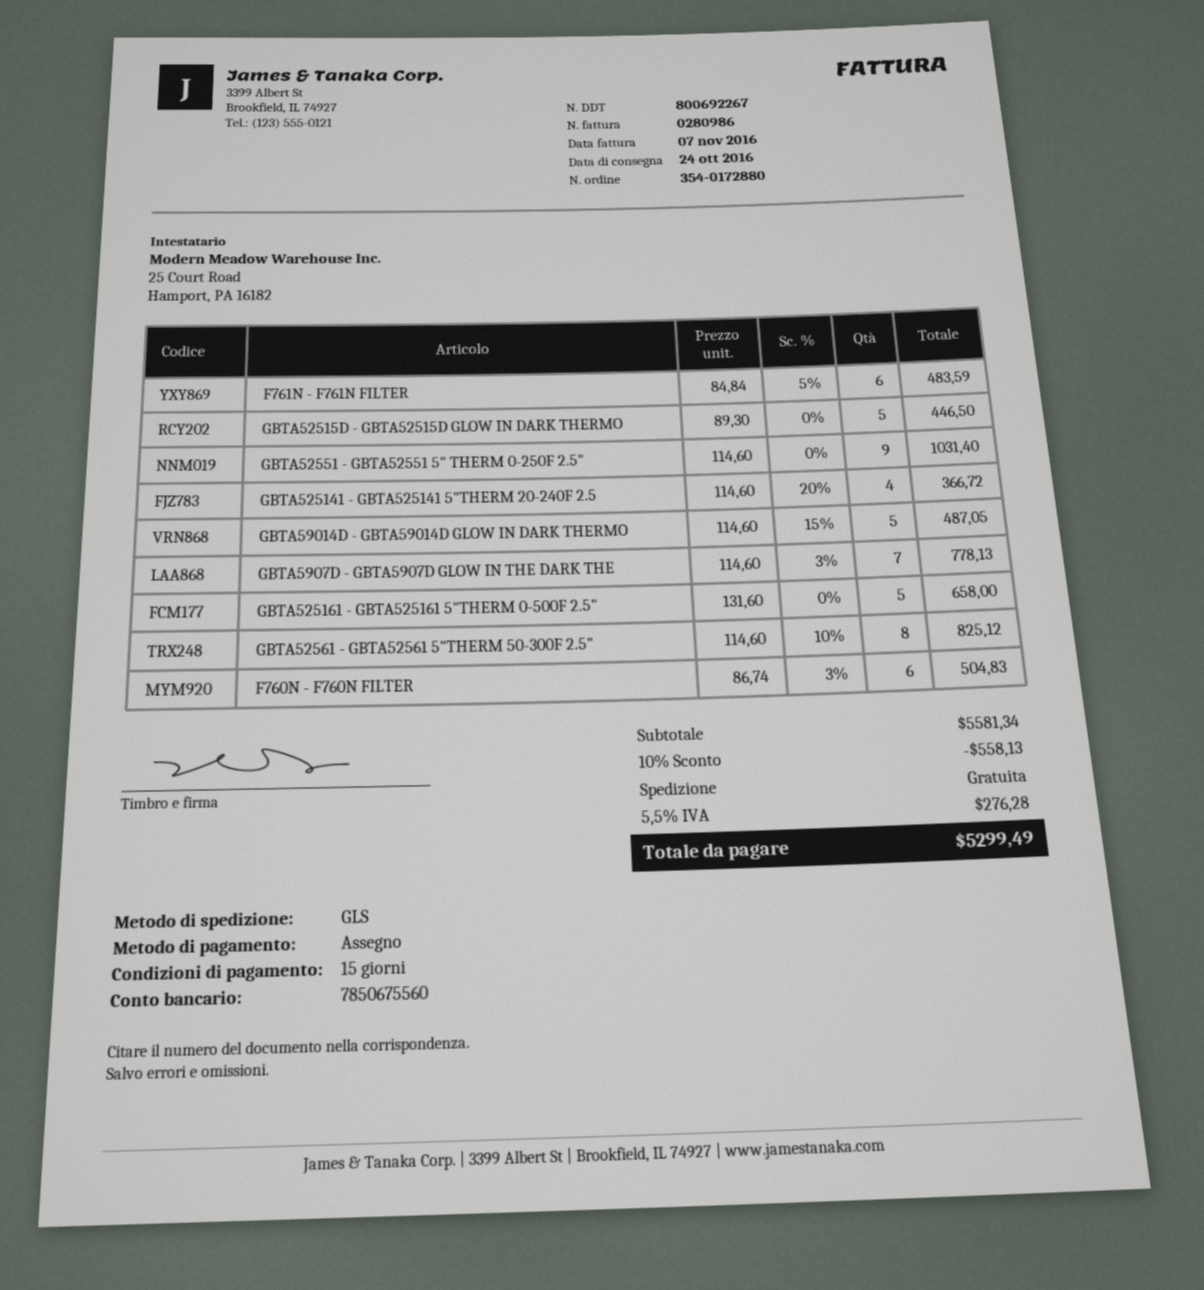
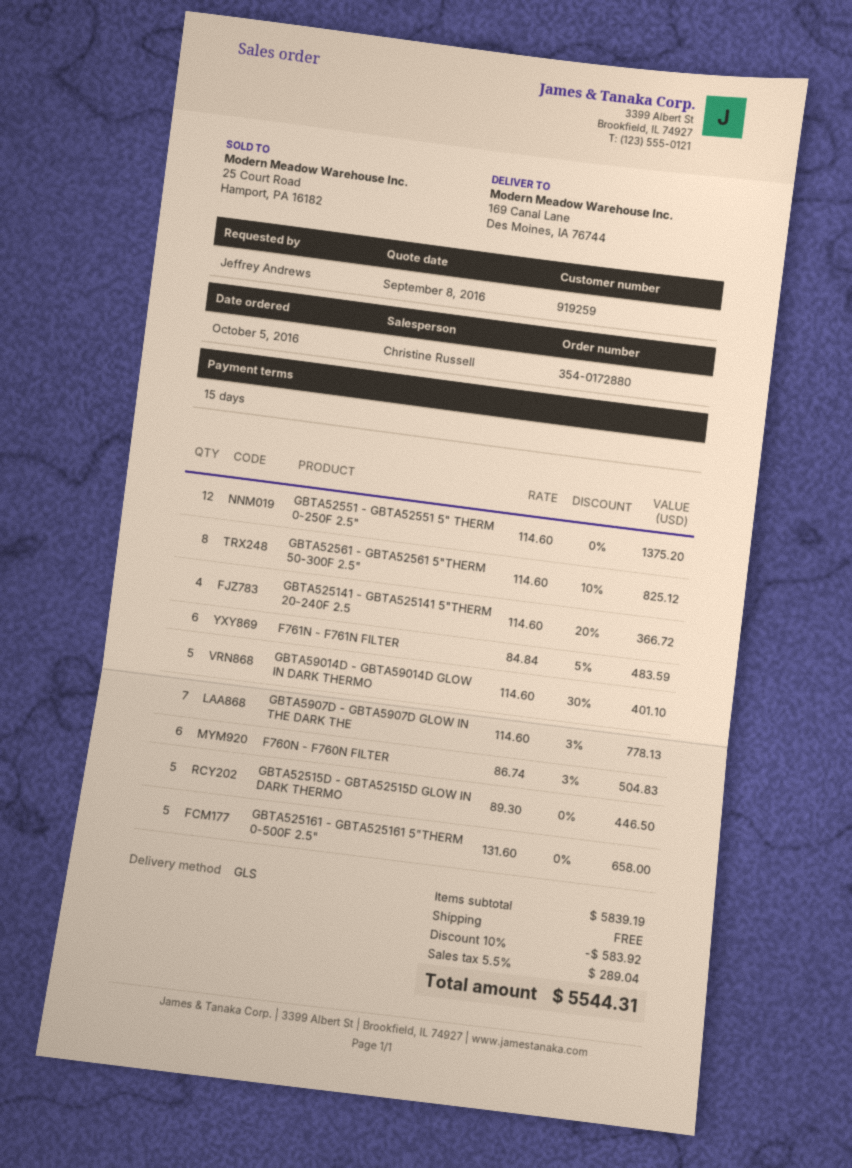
GBTA52551 - GBTA52551 5" THERM 0-250F 2.5": 9 x 114.60 = 1031.40 -> 12 x 114.60 = 1375.20
GBTA59014D - GBTA59014D GLOW IN DARK THERMO: 5 x 114.60 - 15% = 487.05 -> 5 x 114.60 - 30% = 401.10
subtotal: 5581.34 -> 5839.19
discount: 10% = 558.13 -> 10% = 583.92
tax: 5.5% = 276.28 -> 5.5% = 289.04
total: 5299.49 -> 5544.31

